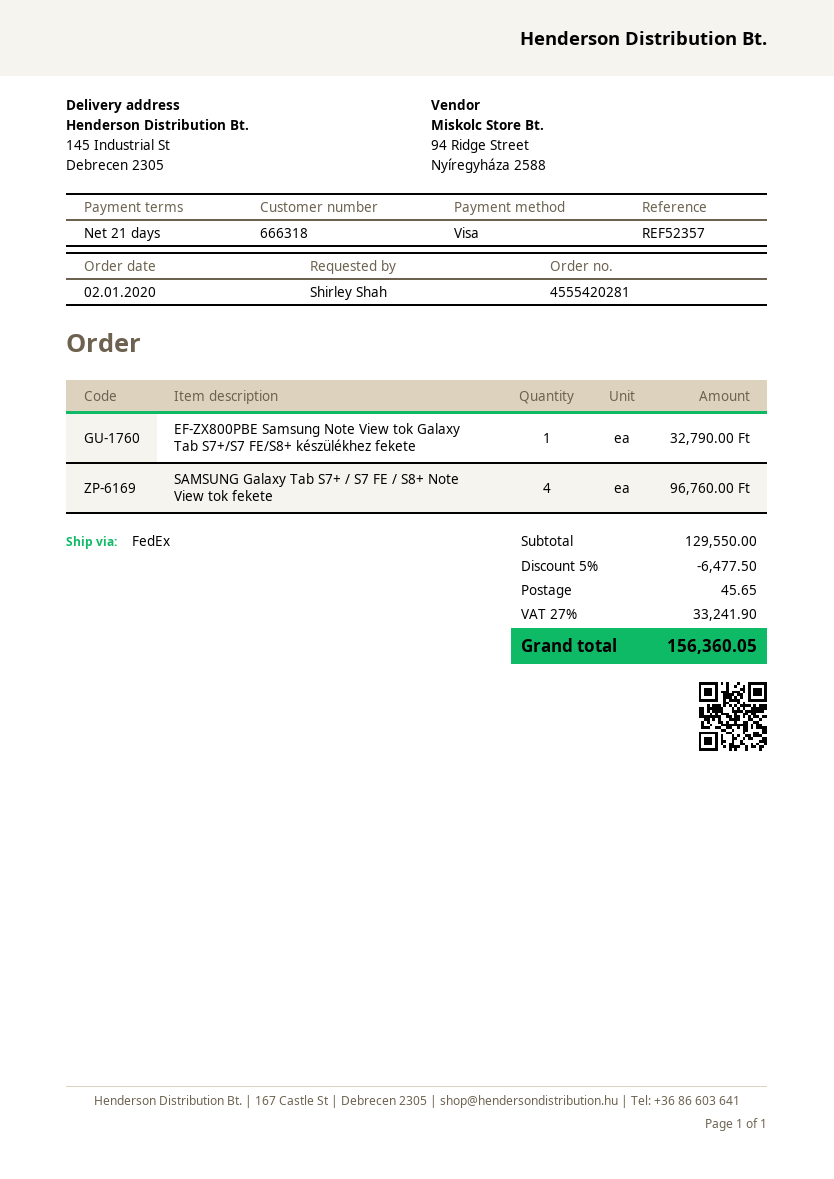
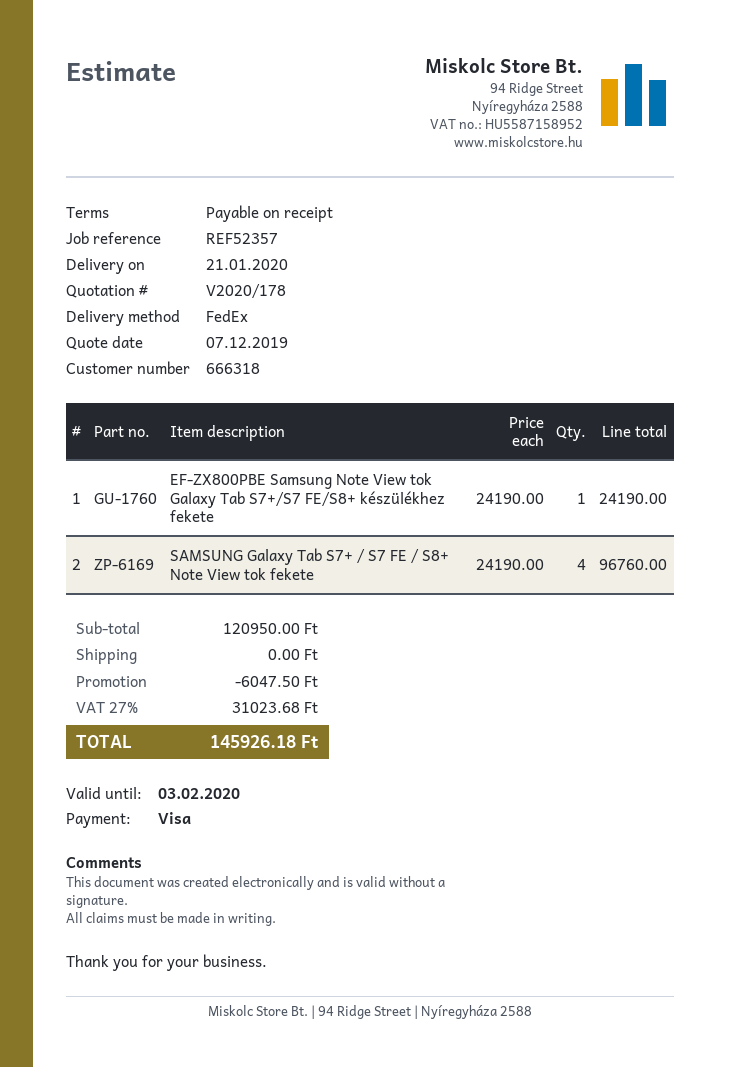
payment terms: 21 days -> on receipt
EF-ZX800PBE Samsung Note View tok Galaxy Tab S7+/S7 FE/S8+ készülékhez fekete: 1 for 32790.00 -> 1 for 24190.00
subtotal: 129550.00 -> 120950.00
discount: 6477.50 -> 6047.50
shipping: 45.65 -> 0.00
tax: 27% = 33241.90 -> 27% = 31023.68
total: 156360.05 -> 145926.18

